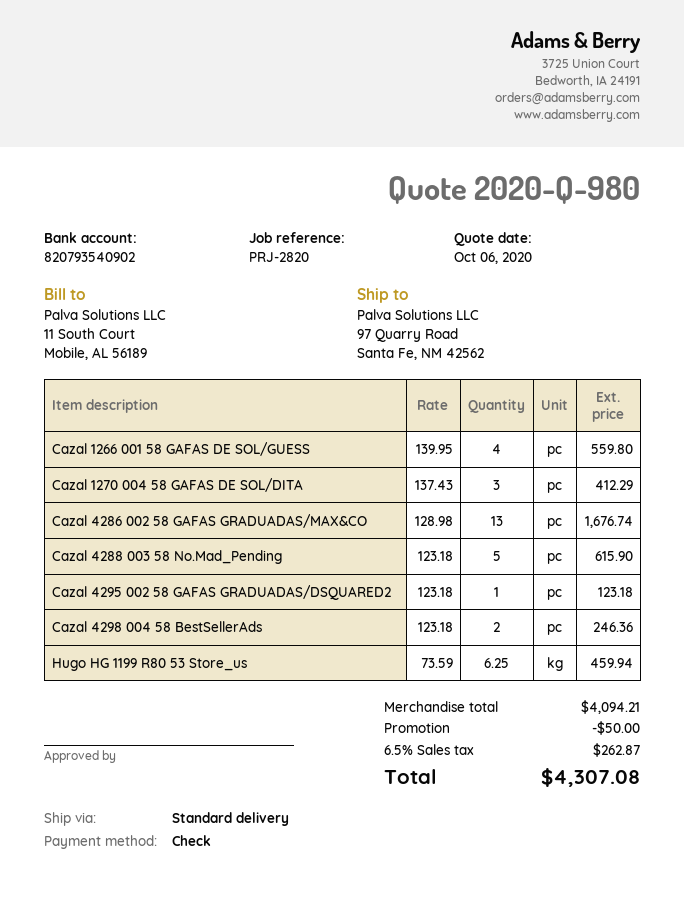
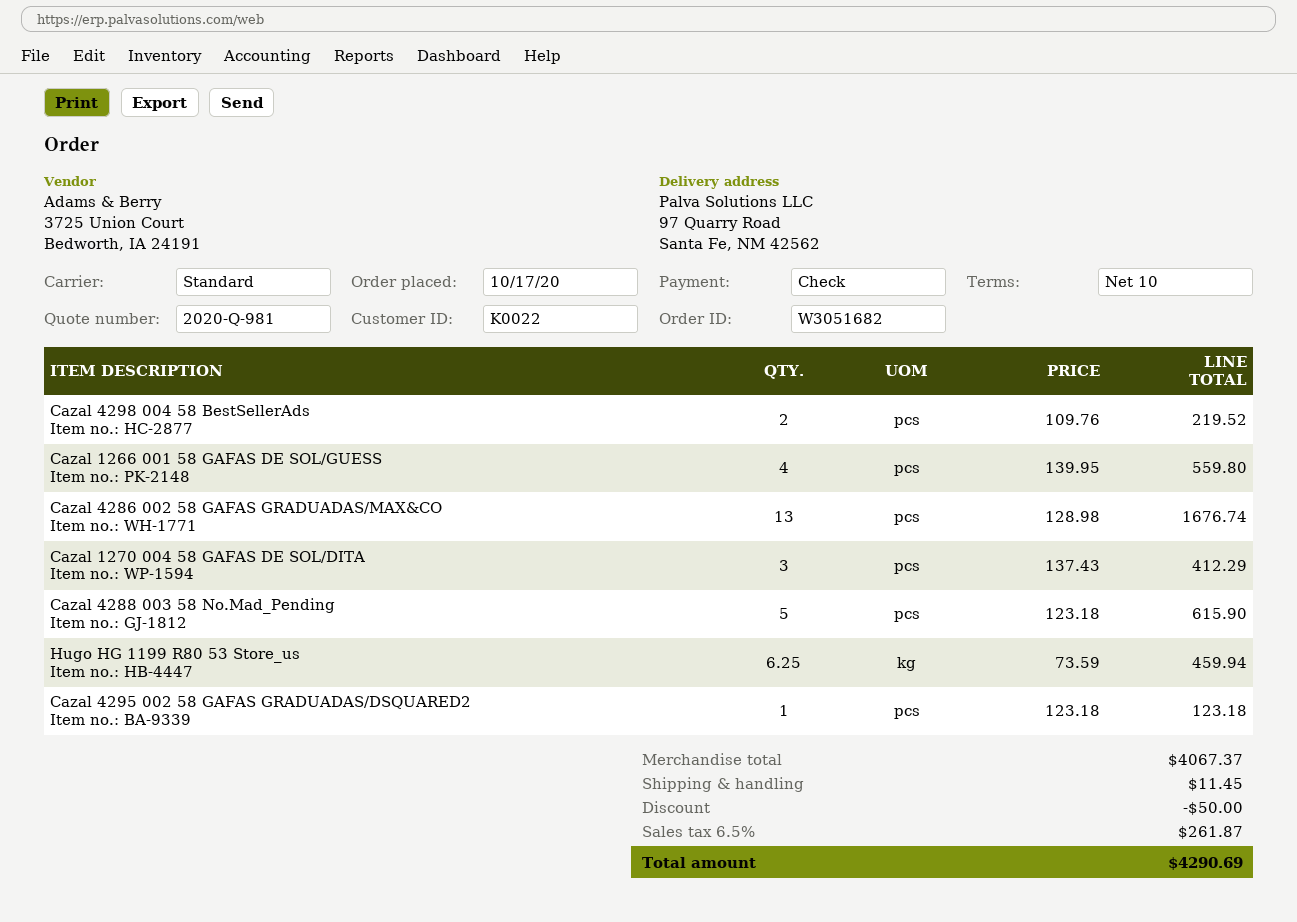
quote number: 2020-Q-980 -> 2020-Q-981
Cazal 4298 004 58 BestSellerAds: 2 x 123.18 = 246.36 -> 2 x 109.76 = 219.52
subtotal: 4094.21 -> 4067.37
shipping: none -> 11.45
tax: 6.5% = 262.87 -> 6.5% = 261.87
total: 4307.08 -> 4290.69

